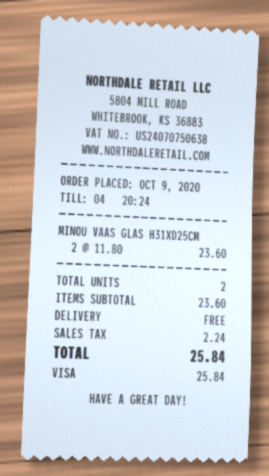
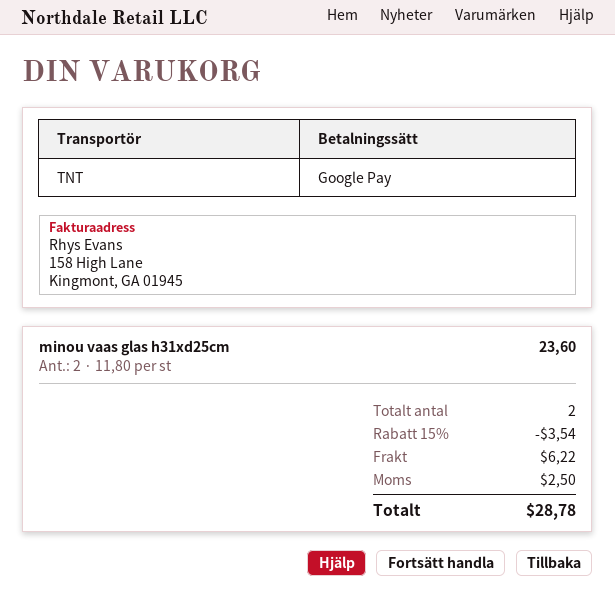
payment method: Visa -> Google Pay
discount: none -> 15% = 3.54
shipping: 0.00 -> 6.22
tax: 2.24 -> 2.50
total: 25.84 -> 28.78

